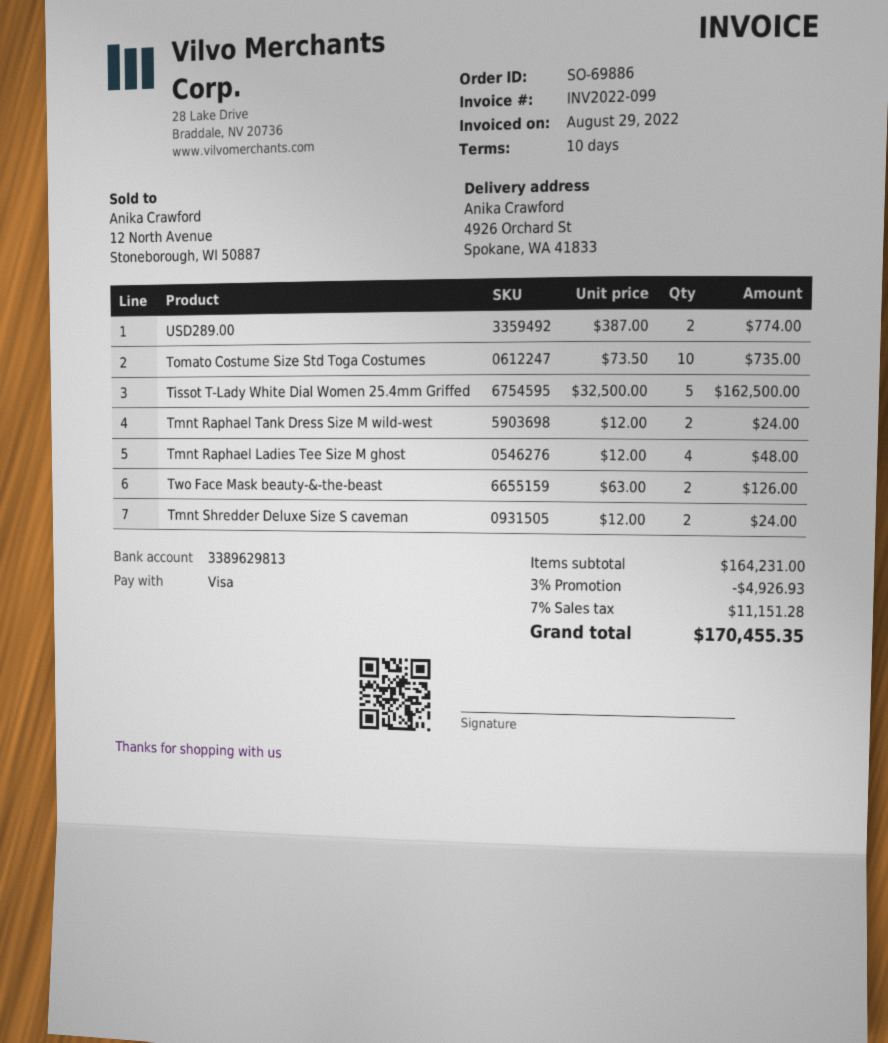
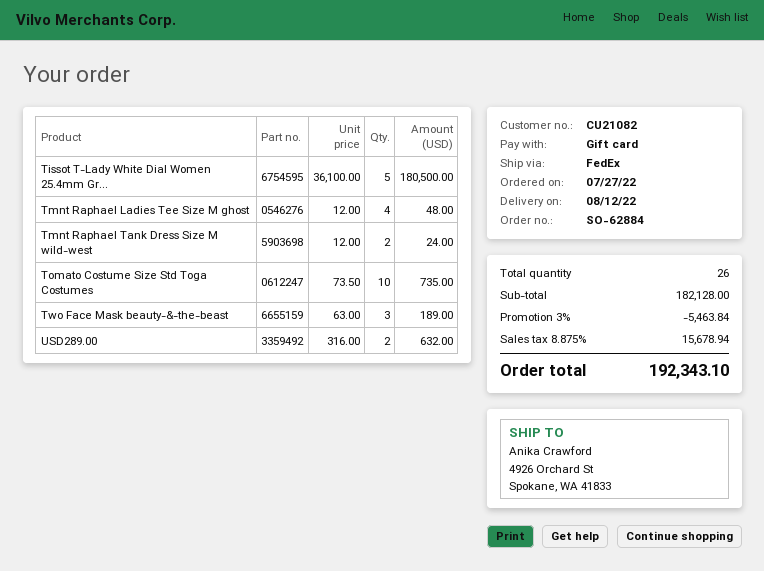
order number: SO-69886 -> SO-62884
payment method: Visa -> gift card
USD289.00: 2 x 387.00 = 774.00 -> 2 x 316.00 = 632.00
Tissot T-Lady White Dial Women 25.4mm Griffed: 5 x 32500.00 = 162500.00 -> 5 x 36100.00 = 180500.00
Two Face Mask beauty-&-the-beast: 2 x 63.00 = 126.00 -> 3 x 63.00 = 189.00
Tmnt Shredder Deluxe Size S caveman: 2 x 12.00 = 24.00 -> none
subtotal: 164231.00 -> 182128.00
discount: 3% = 4926.93 -> 3% = 5463.84
tax: 7% = 11151.28 -> 8.875% = 15678.94
total: 170455.35 -> 192343.10

